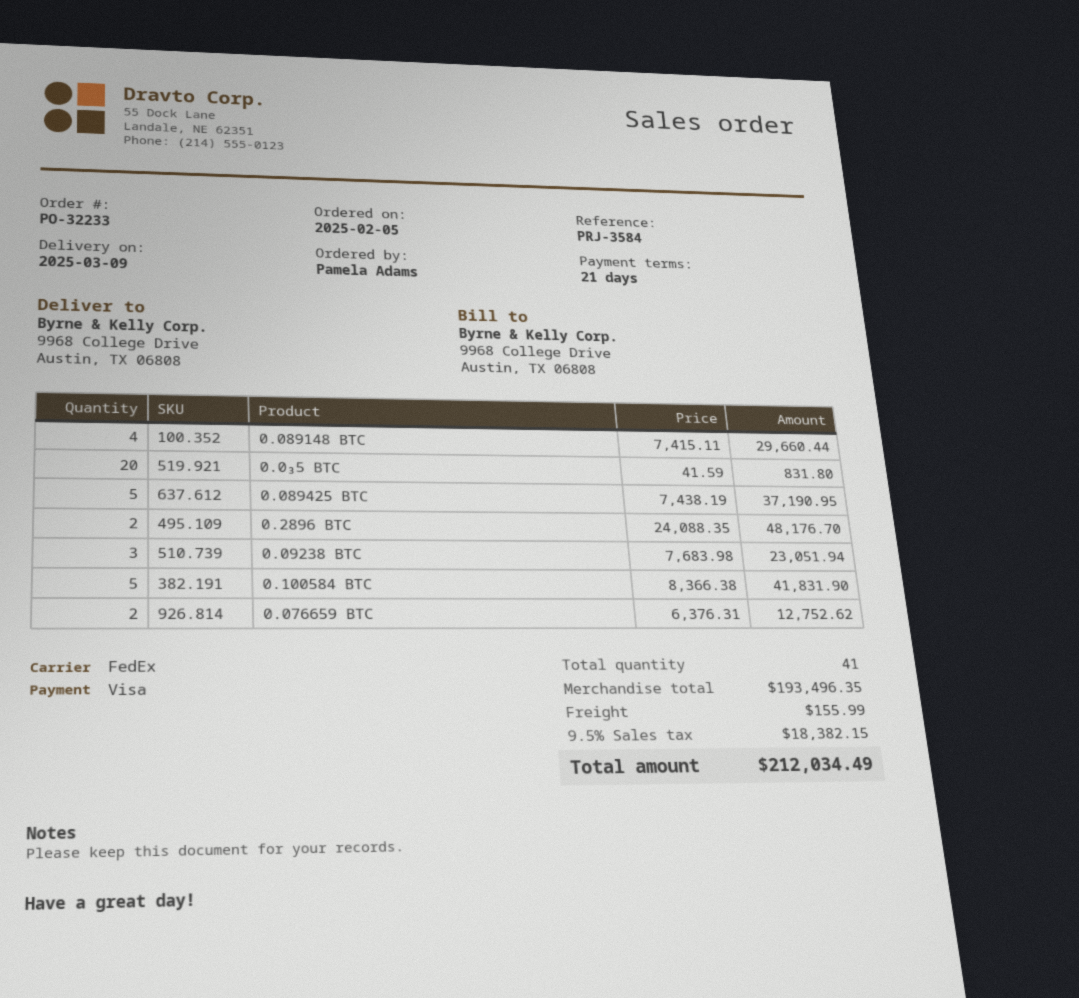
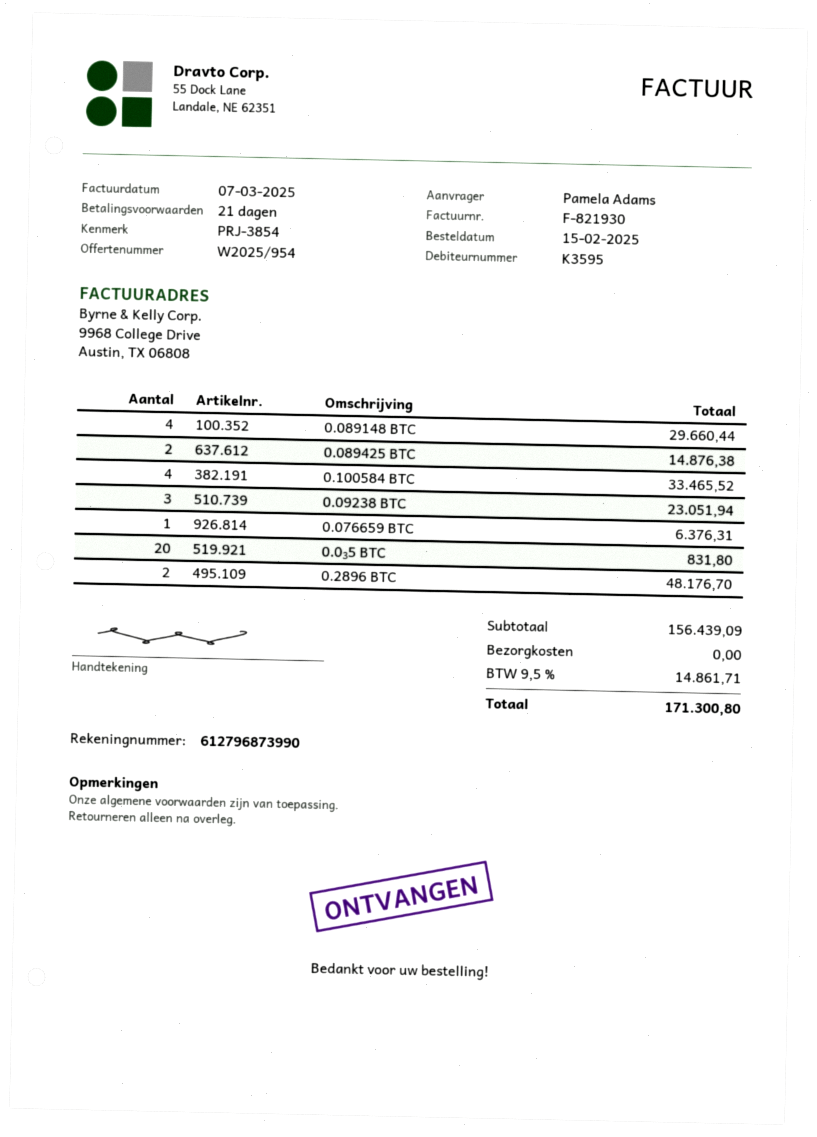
order date: 2025-02-05 -> 2025-02-15
reference: PRJ-3584 -> PRJ-3854
0.089425 BTC: 5 for 37190.95 -> 2 for 14876.38
0.100584 BTC: 5 for 41831.90 -> 4 for 33465.52
0.076659 BTC: 2 for 12752.62 -> 1 for 6376.31
subtotal: 193496.35 -> 156439.09
shipping: 155.99 -> 0.00
tax: 9.5% = 18382.15 -> 9.5% = 14861.71
total: 212034.49 -> 171300.80

